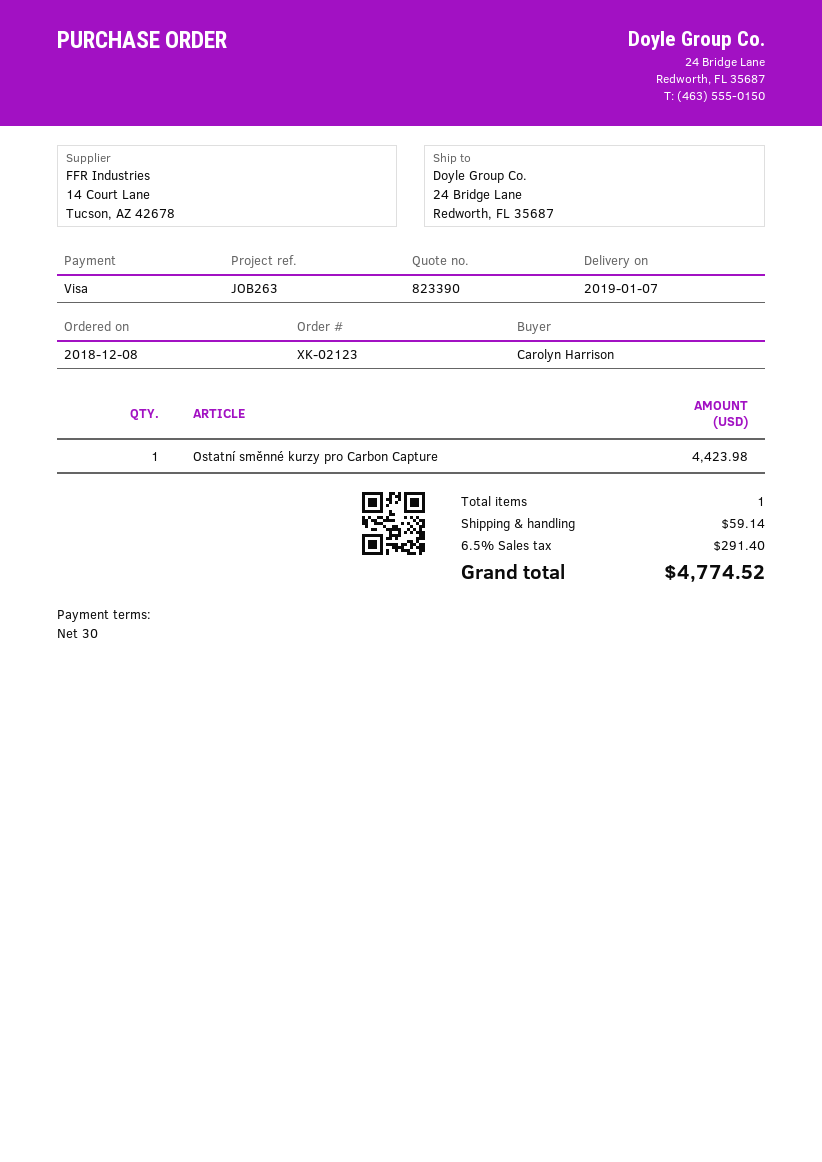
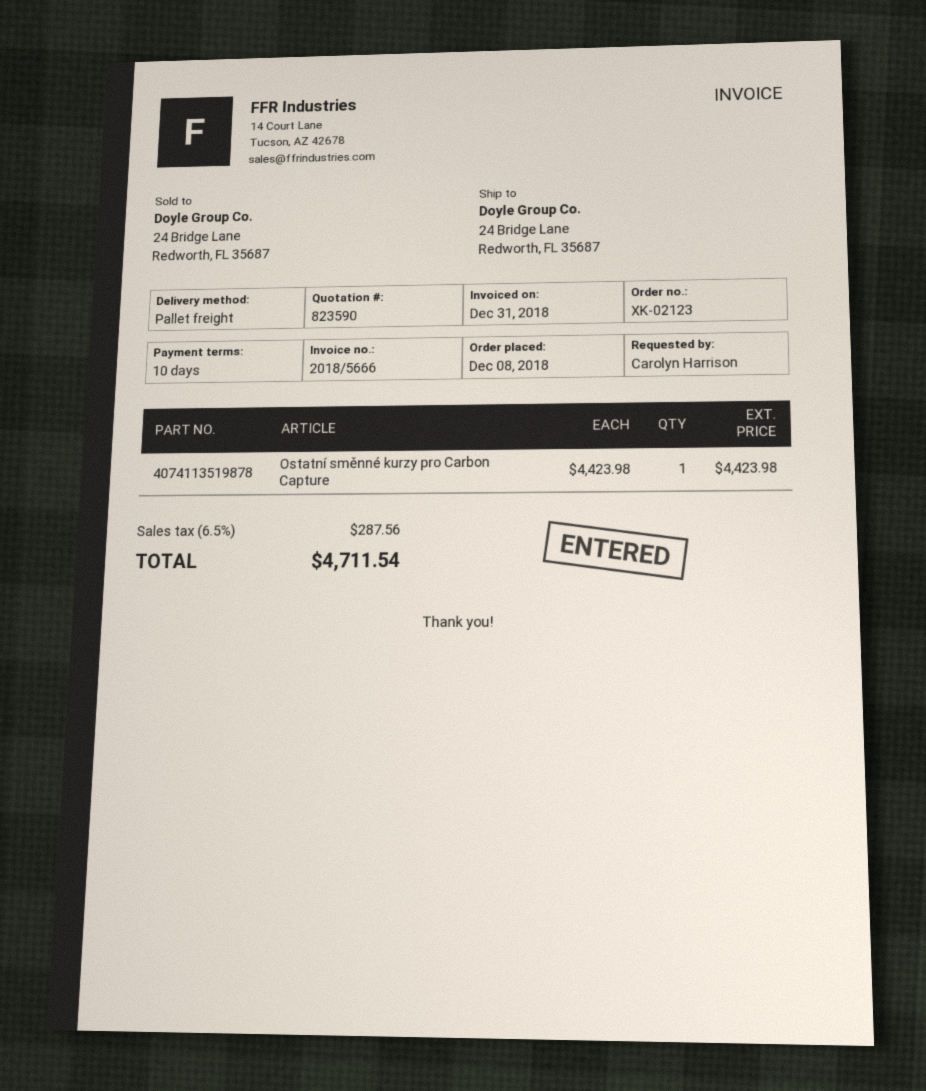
quote number: 823390 -> 823590
payment terms: 30 days -> 10 days
shipping: 59.14 -> none
tax: 6.5% = 291.40 -> 6.5% = 287.56
total: 4774.52 -> 4711.54

